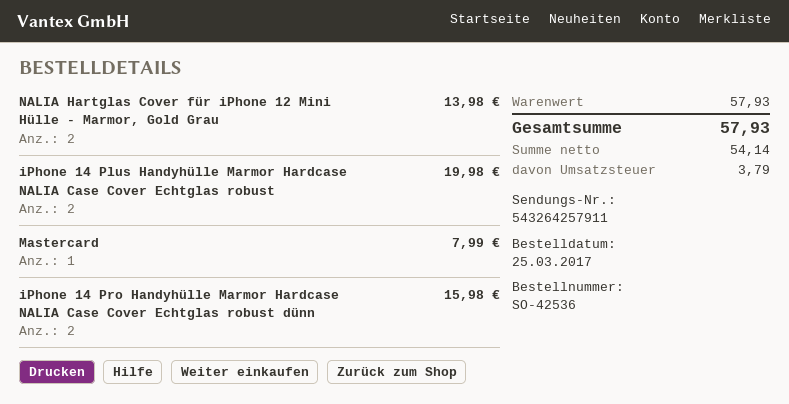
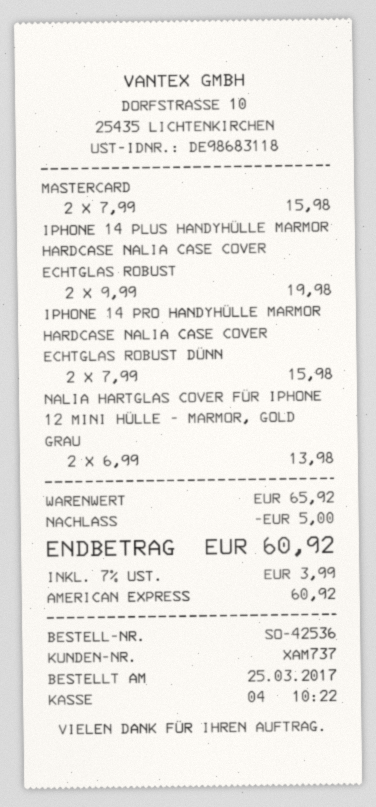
Mastercard: 1 for 7.99 -> 2 for 15.98
subtotal: 57.93 -> 65.92
discount: none -> 5.00
tax: 3.79 -> 3.99
total: 57.93 -> 60.92

